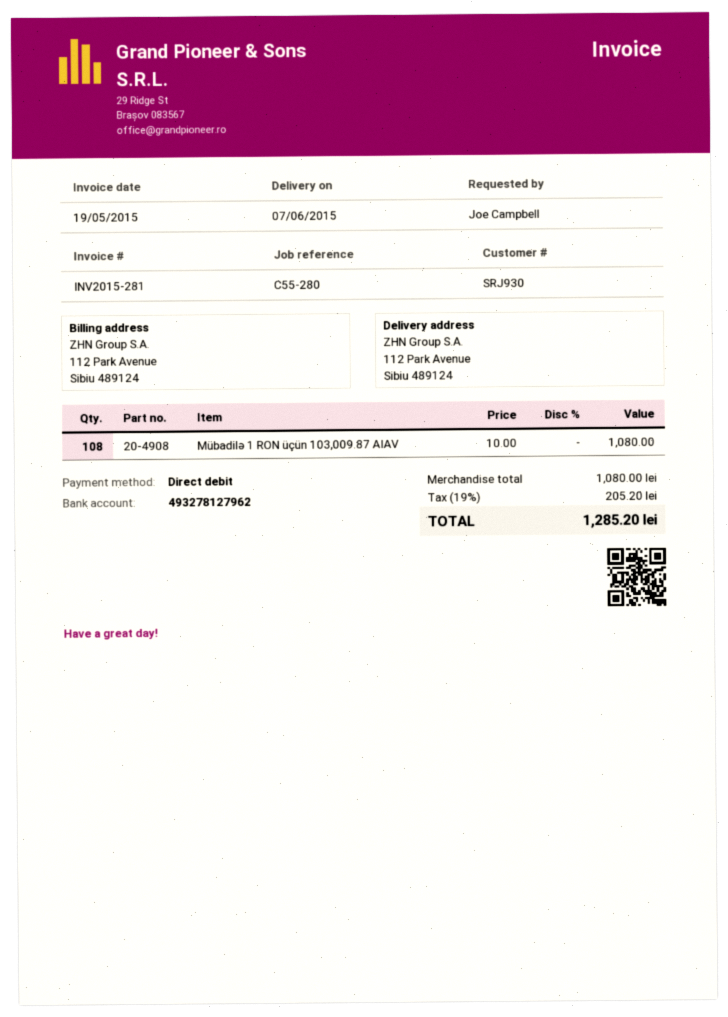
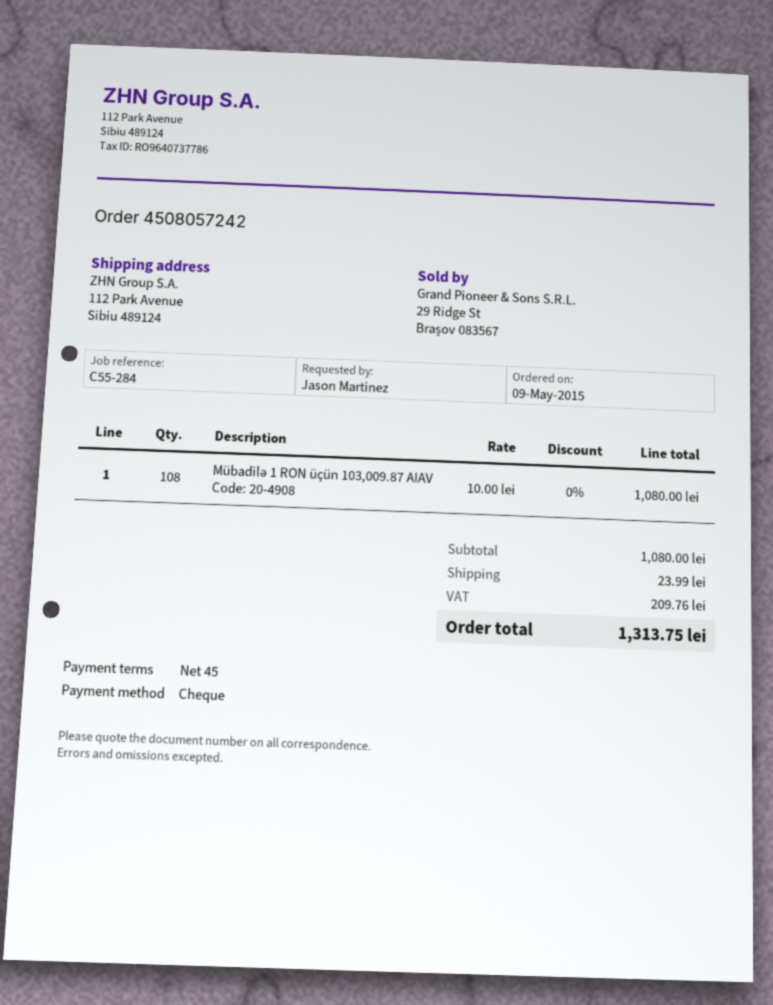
reference: C55-280 -> C55-284
ordered by: Joe Campbell -> Jason Martinez
payment method: direct debit -> cheque
shipping: none -> 23.99
tax: 205.20 -> 209.76
total: 1285.20 -> 1313.75

